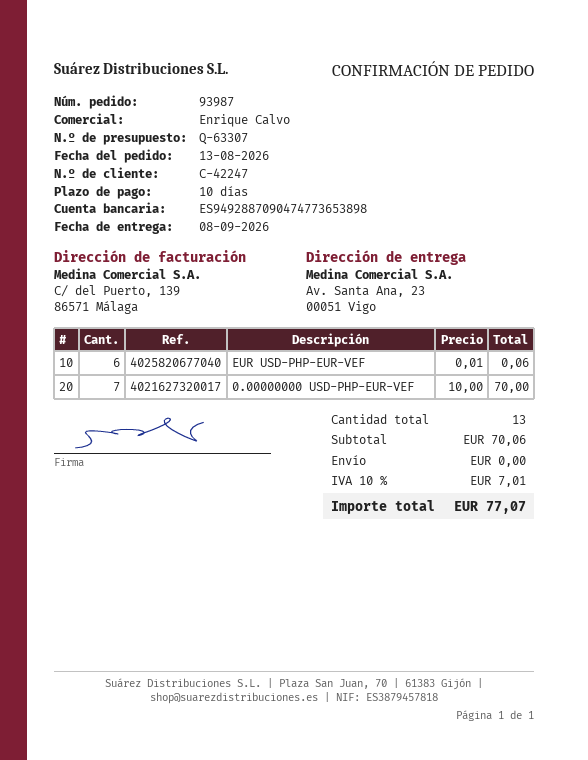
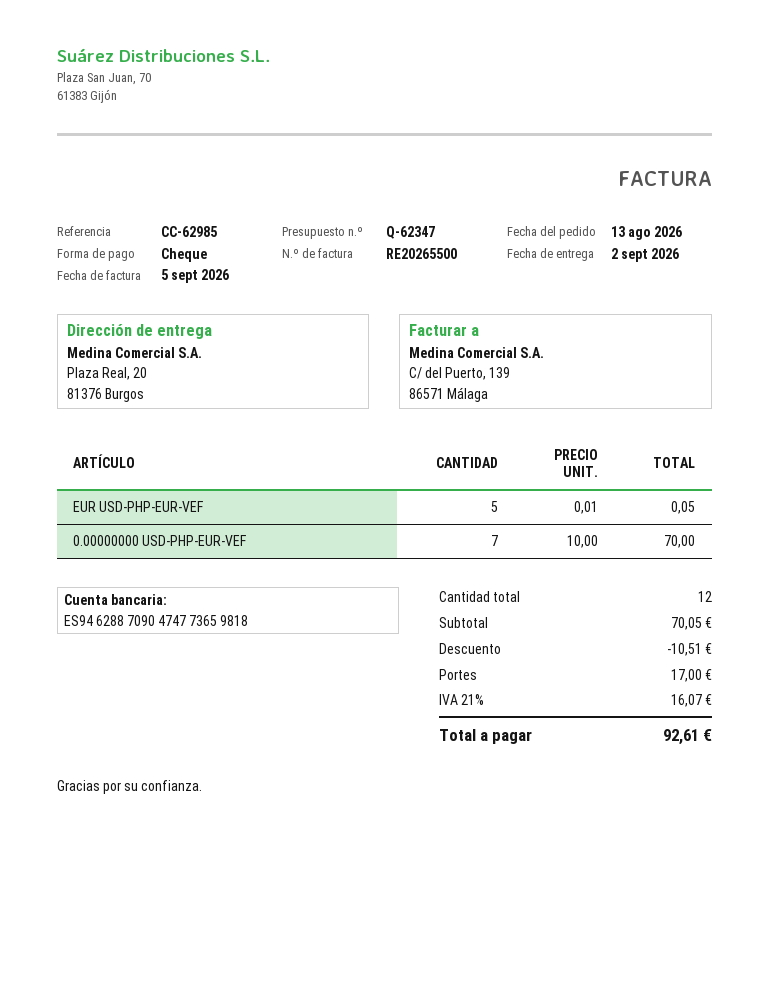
quote number: Q-63307 -> Q-62347
delivery date: 2026-09-08 -> 2026-09-02
bank account: ES9492887090474773653898 -> ES9462887090474773659818
ship to: Av. Santa Ana, 23, 00051 Vigo -> Plaza Real, 20, 81376 Burgos
EUR USD-PHP-EUR-VEF: 6 x 0.01 = 0.06 -> 5 x 0.01 = 0.05
total quantity: 13 -> 12
subtotal: 70.06 -> 70.05
discount: none -> 10.51
shipping: 0.00 -> 17.00
tax: 10% = 7.01 -> 21% = 16.07
total: 77.07 -> 92.61

